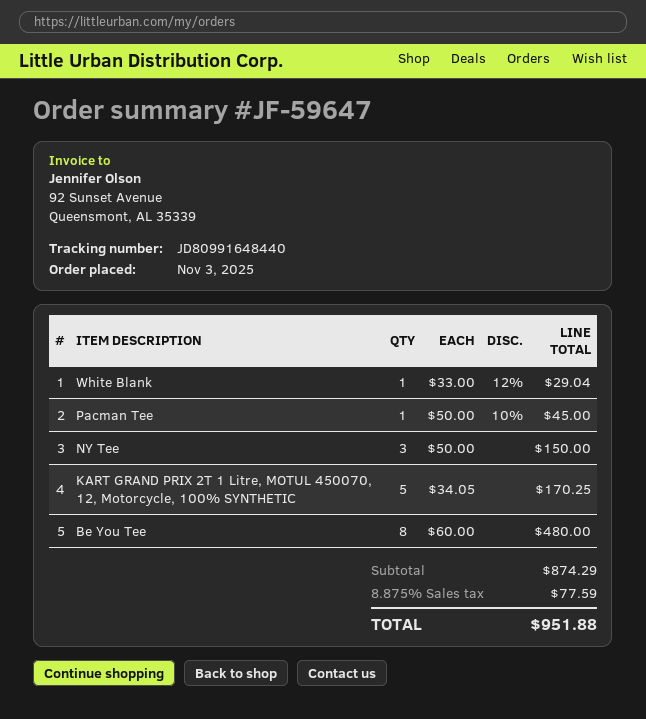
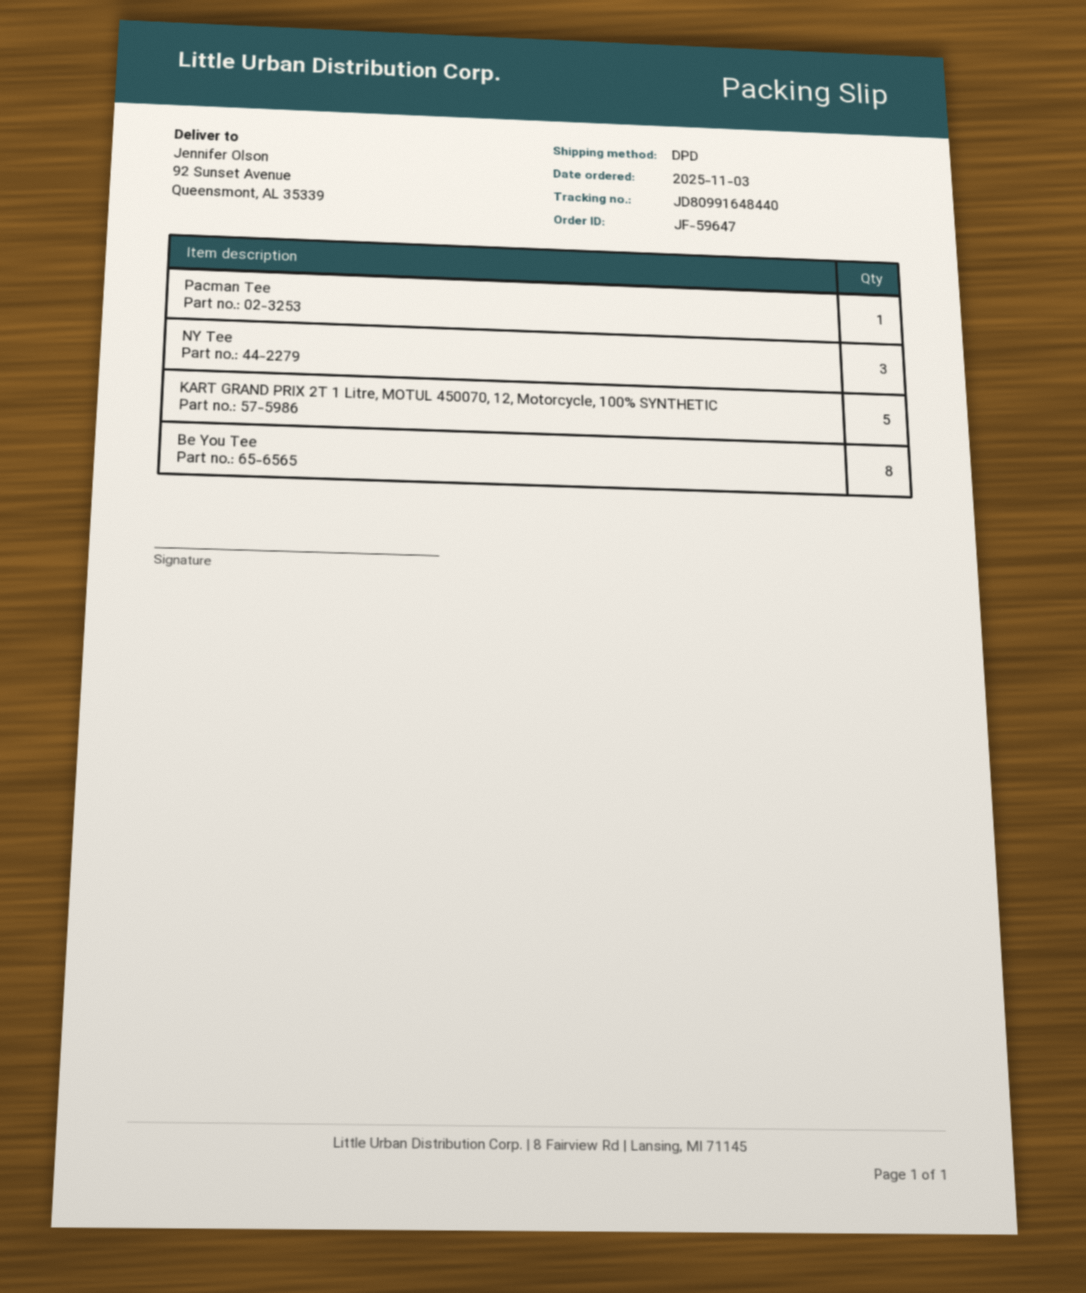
White Blank: 1 -> none

